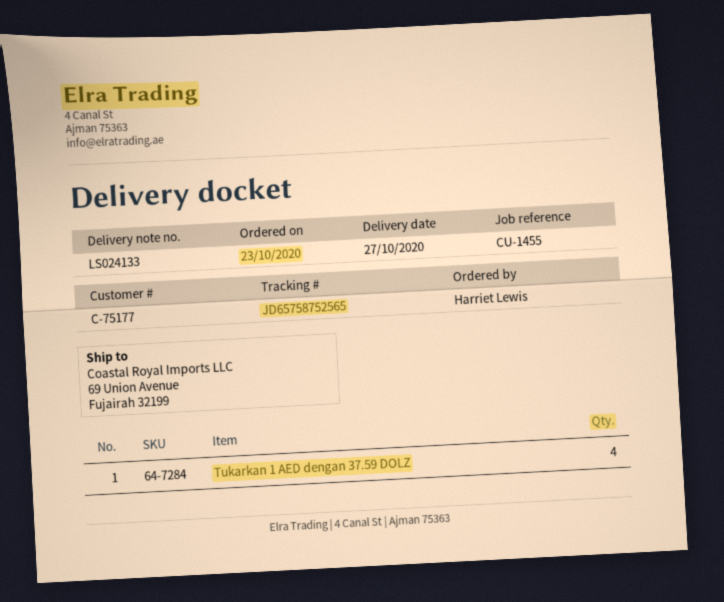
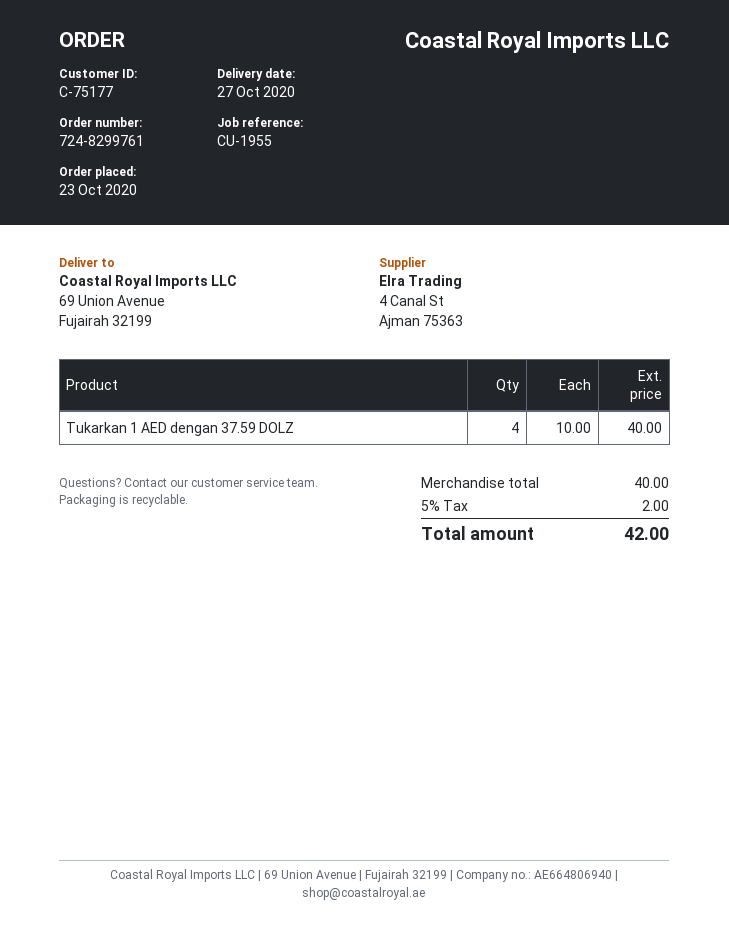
reference: CU-1455 -> CU-1955

